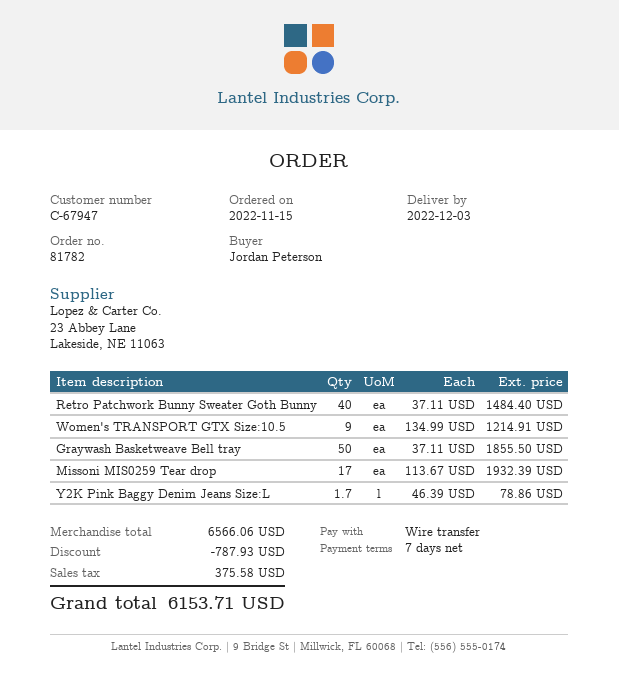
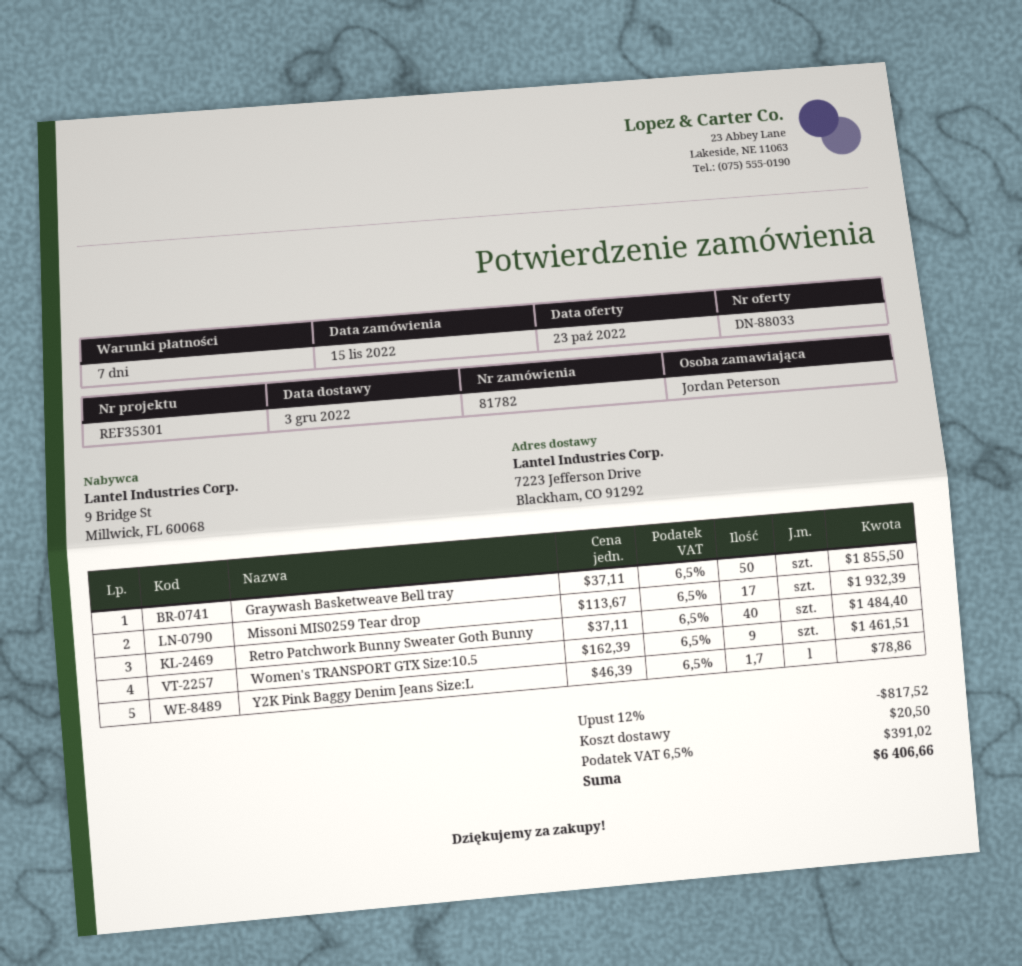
Women's TRANSPORT GTX Size:10.5: 9 x 134.99 = 1214.91 -> 9 x 162.39 = 1461.51
discount: 787.93 -> 817.52
shipping: none -> 20.50
tax: 375.58 -> 391.02
total: 6153.71 -> 6406.66

